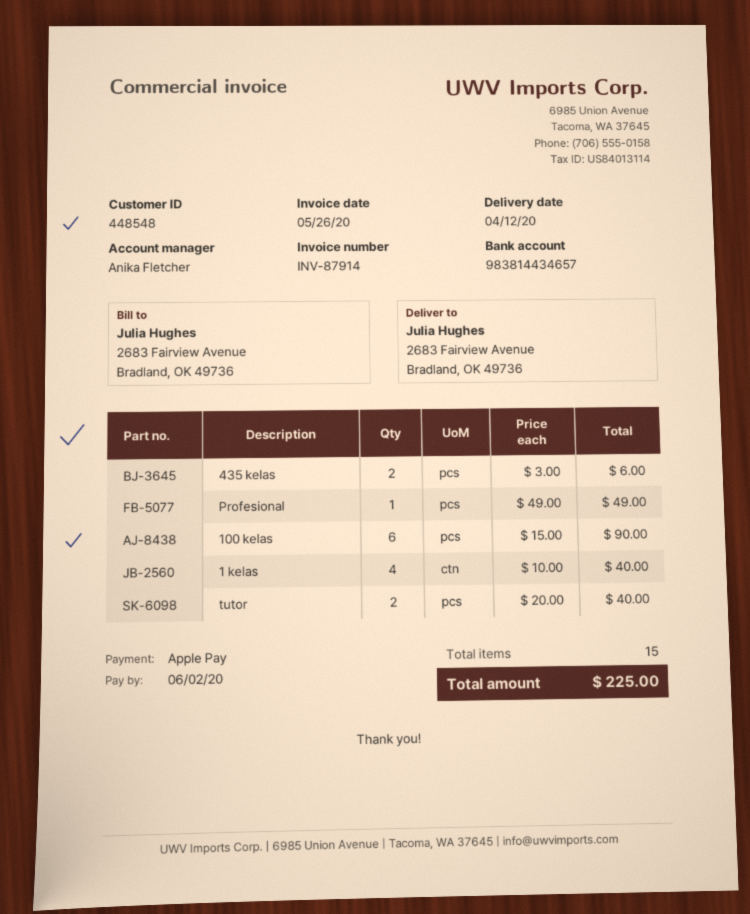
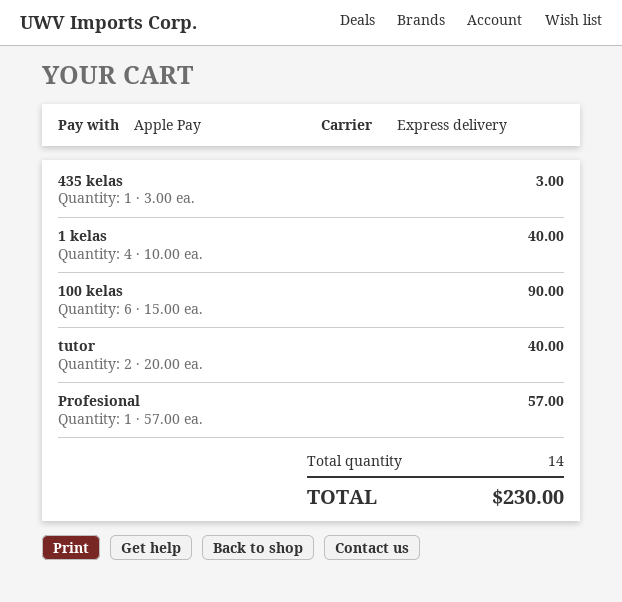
435 kelas: 2 x 3.00 = 6.00 -> 1 x 3.00 = 3.00
Profesional: 1 x 49.00 = 49.00 -> 1 x 57.00 = 57.00
total quantity: 15 -> 14
total: 225.00 -> 230.00

